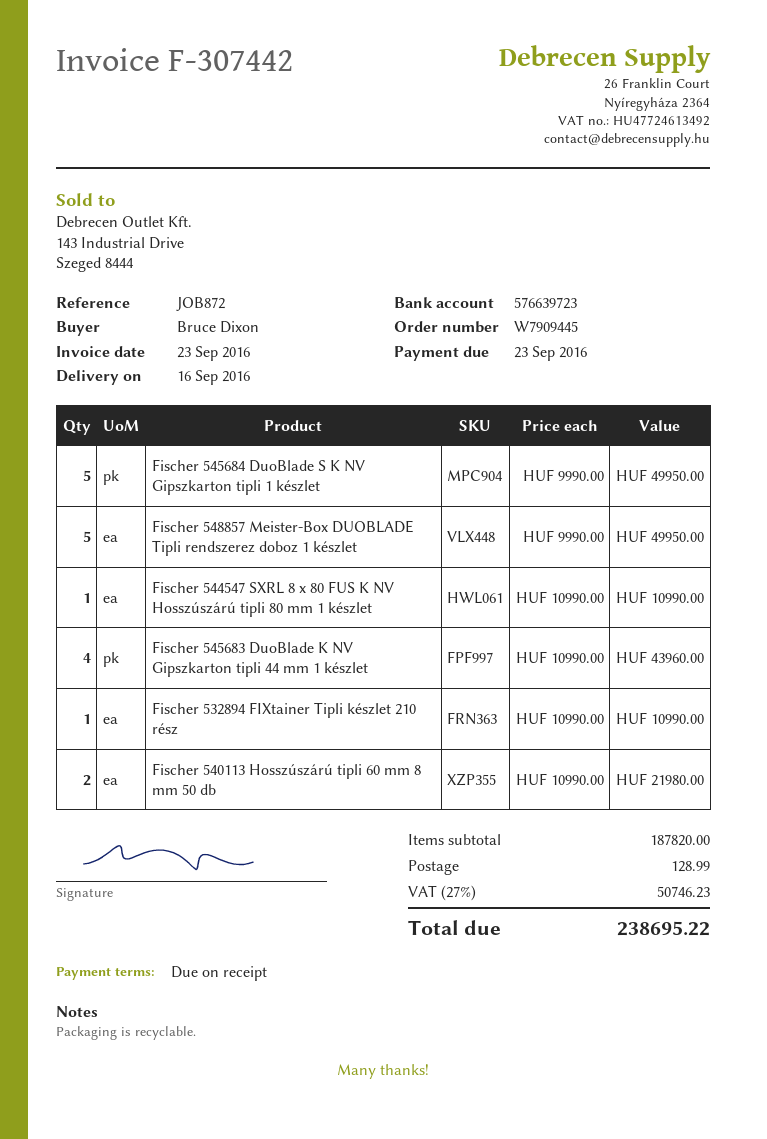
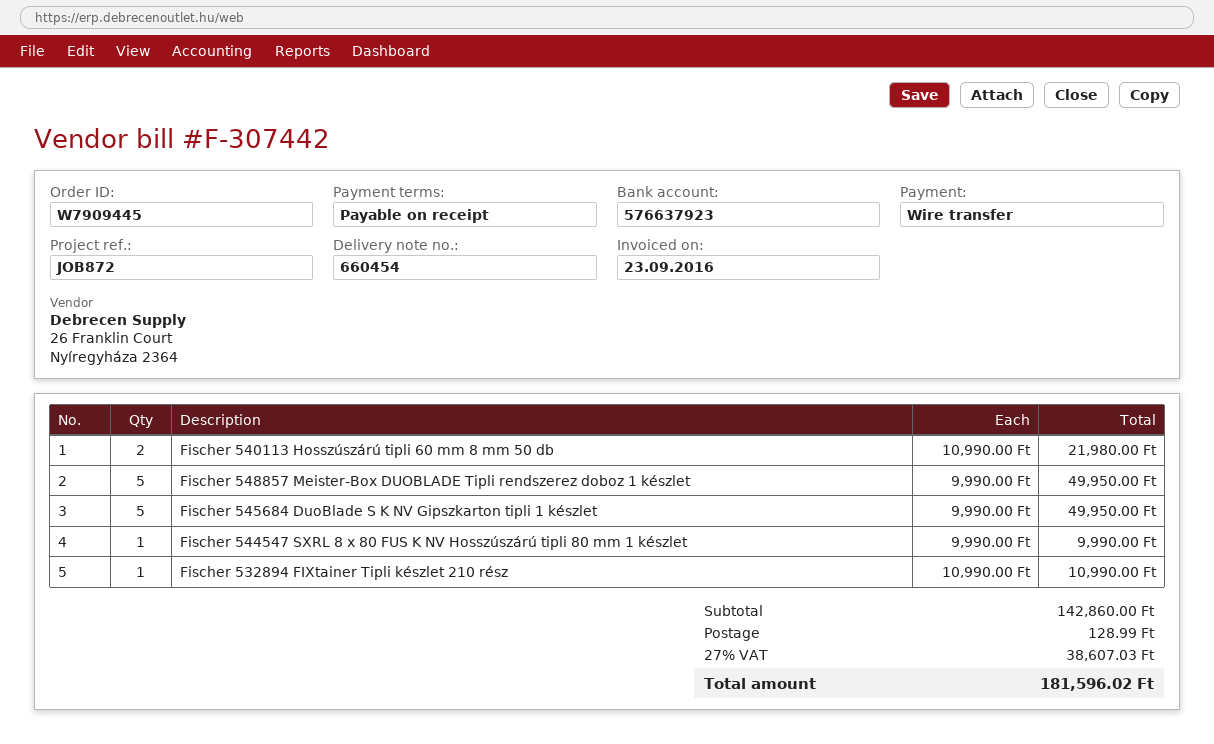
bank account: 576639723 -> 576637923
Fischer 544547 SXRL 8 x 80 FUS K NV Hosszúszárú tipli 80 mm 1 készlet: 1 x 10990.00 = 10990.00 -> 1 x 9990.00 = 9990.00
Fischer 545683 DuoBlade K NV Gipszkarton tipli 44 mm 1 készlet: 4 x 10990.00 = 43960.00 -> none
subtotal: 187820.00 -> 142860.00
tax: 27% = 50746.23 -> 27% = 38607.03
total: 238695.22 -> 181596.02

